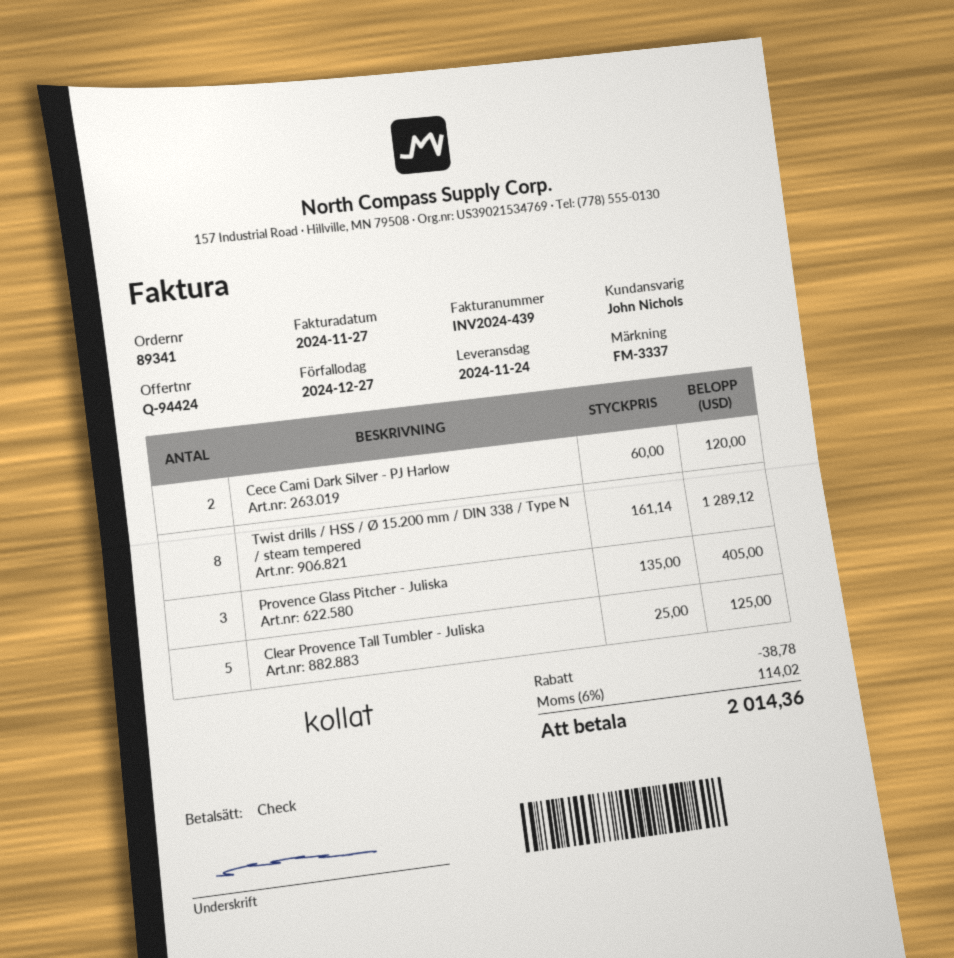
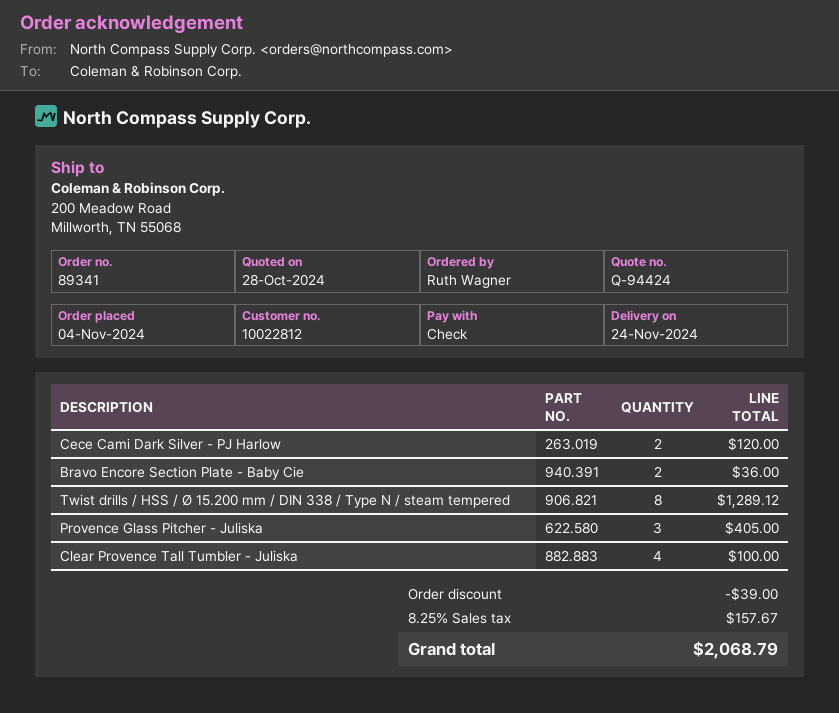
Clear Provence Tall Tumbler - Juliska: 5 for 125.00 -> 4 for 100.00
Bravo Encore Section Plate - Baby Cie: none -> 2 for 36.00
discount: 38.78 -> 39.00
tax: 6% = 114.02 -> 8.25% = 157.67
total: 2014.36 -> 2068.79

